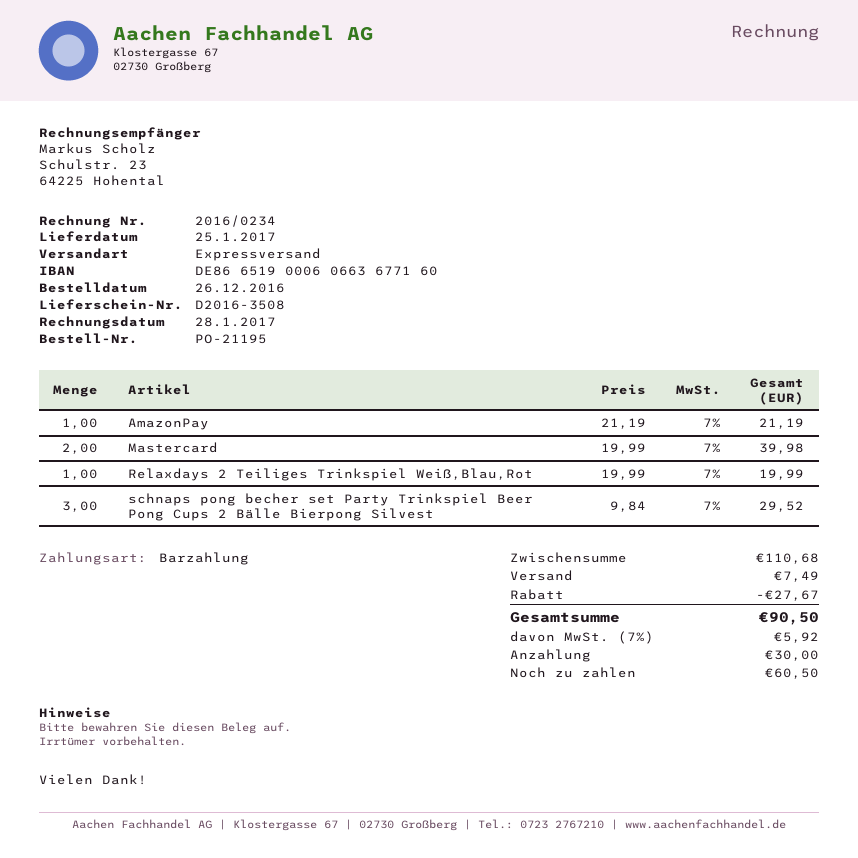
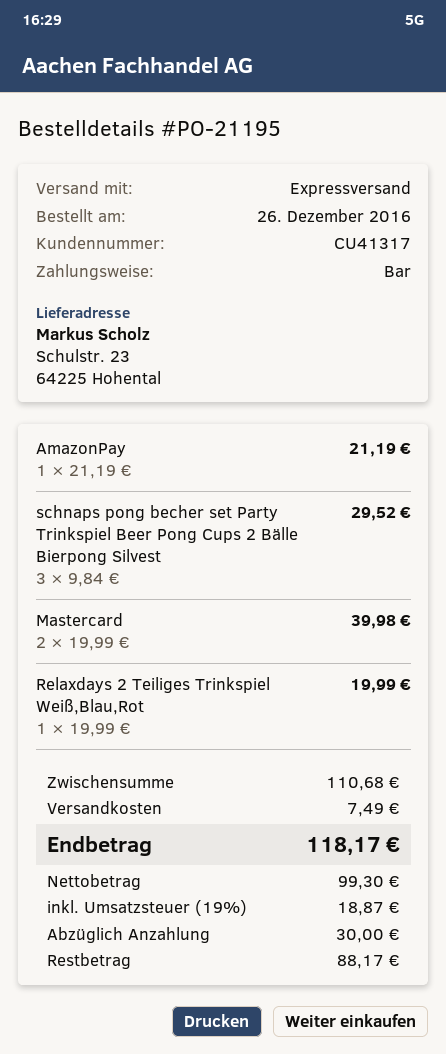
discount: 27.67 -> none
tax: 7% = 5.92 -> 19% = 18.87
total: 90.50 -> 118.17
balance: 60.50 -> 88.17

